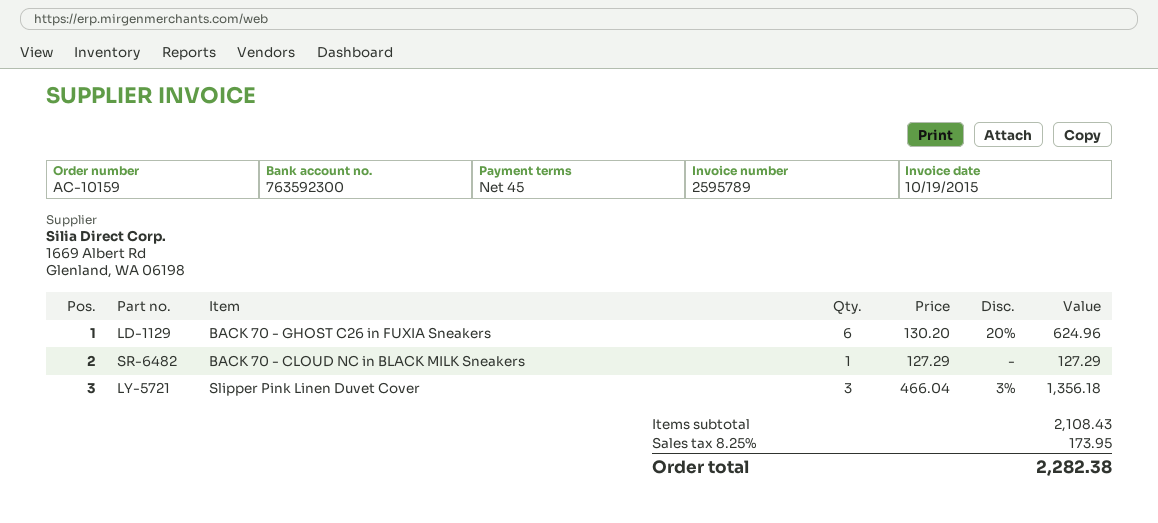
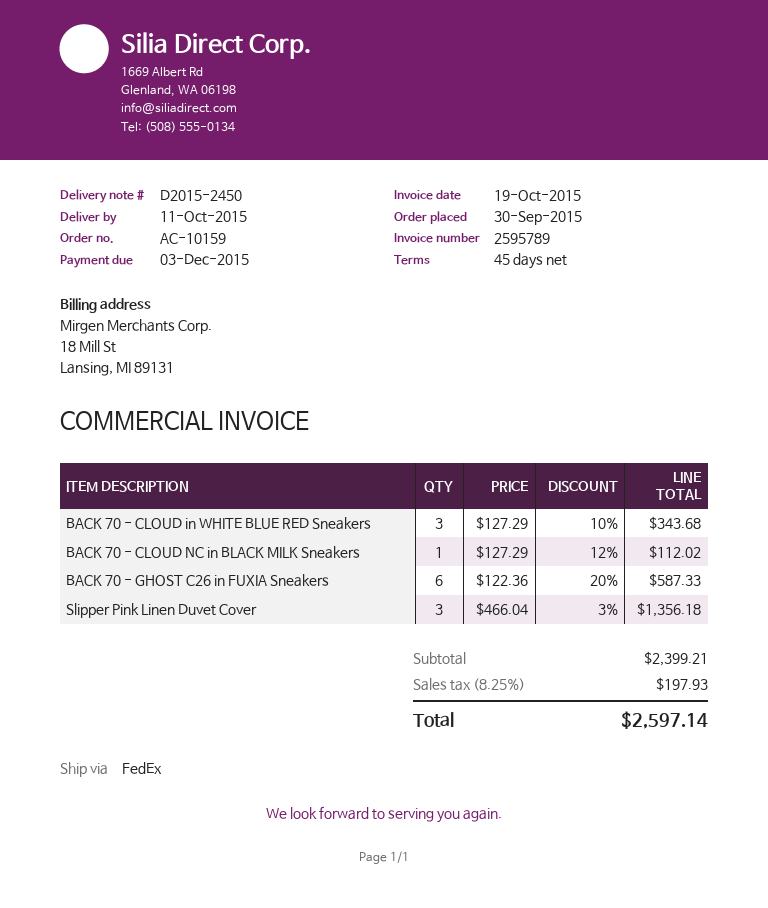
BACK 70 - GHOST C26 in FUXIA Sneakers: 6 x 130.20 - 20% = 624.96 -> 6 x 122.36 - 20% = 587.33
BACK 70 - CLOUD NC in BLACK MILK Sneakers: 1 x 127.29 = 127.29 -> 1 x 127.29 - 12% = 112.02
BACK 70 - CLOUD in WHITE BLUE RED Sneakers: none -> 3 x 127.29 - 10% = 343.68
subtotal: 2108.43 -> 2399.21
tax: 8.25% = 173.95 -> 8.25% = 197.93
total: 2282.38 -> 2597.14

